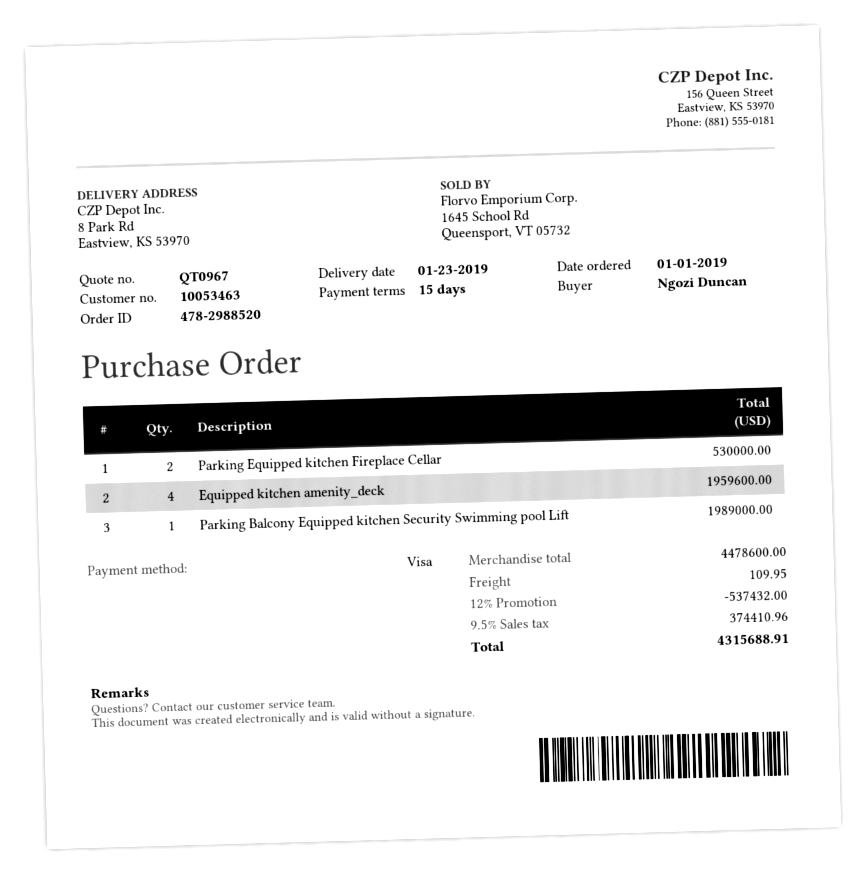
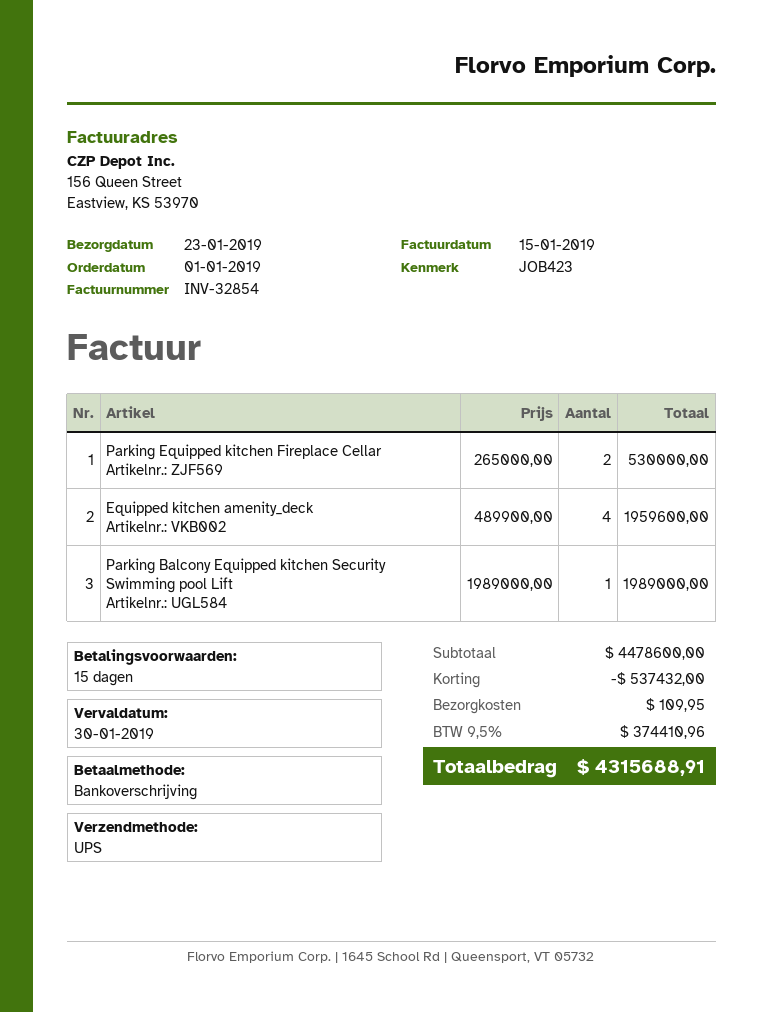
payment method: Visa -> bank transfer

